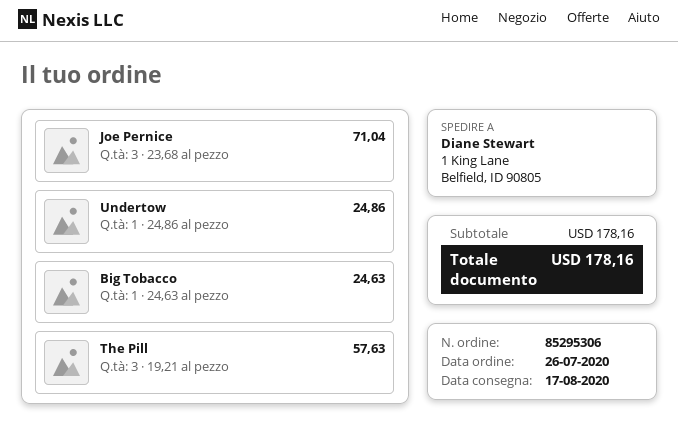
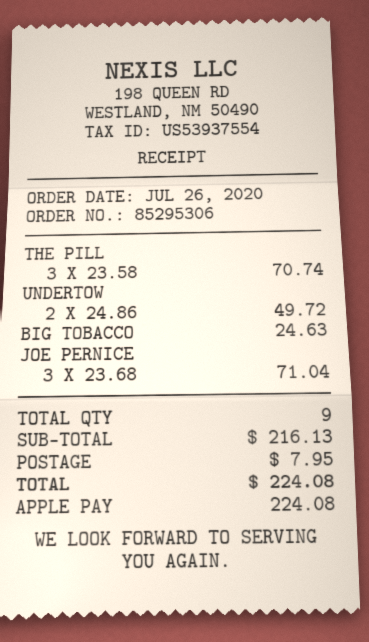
Undertow: 1 x 24.86 = 24.86 -> 2 x 24.86 = 49.72
The Pill: 3 x 19.21 = 57.63 -> 3 x 23.58 = 70.74
subtotal: 178.16 -> 216.13
shipping: none -> 7.95
total: 178.16 -> 224.08

